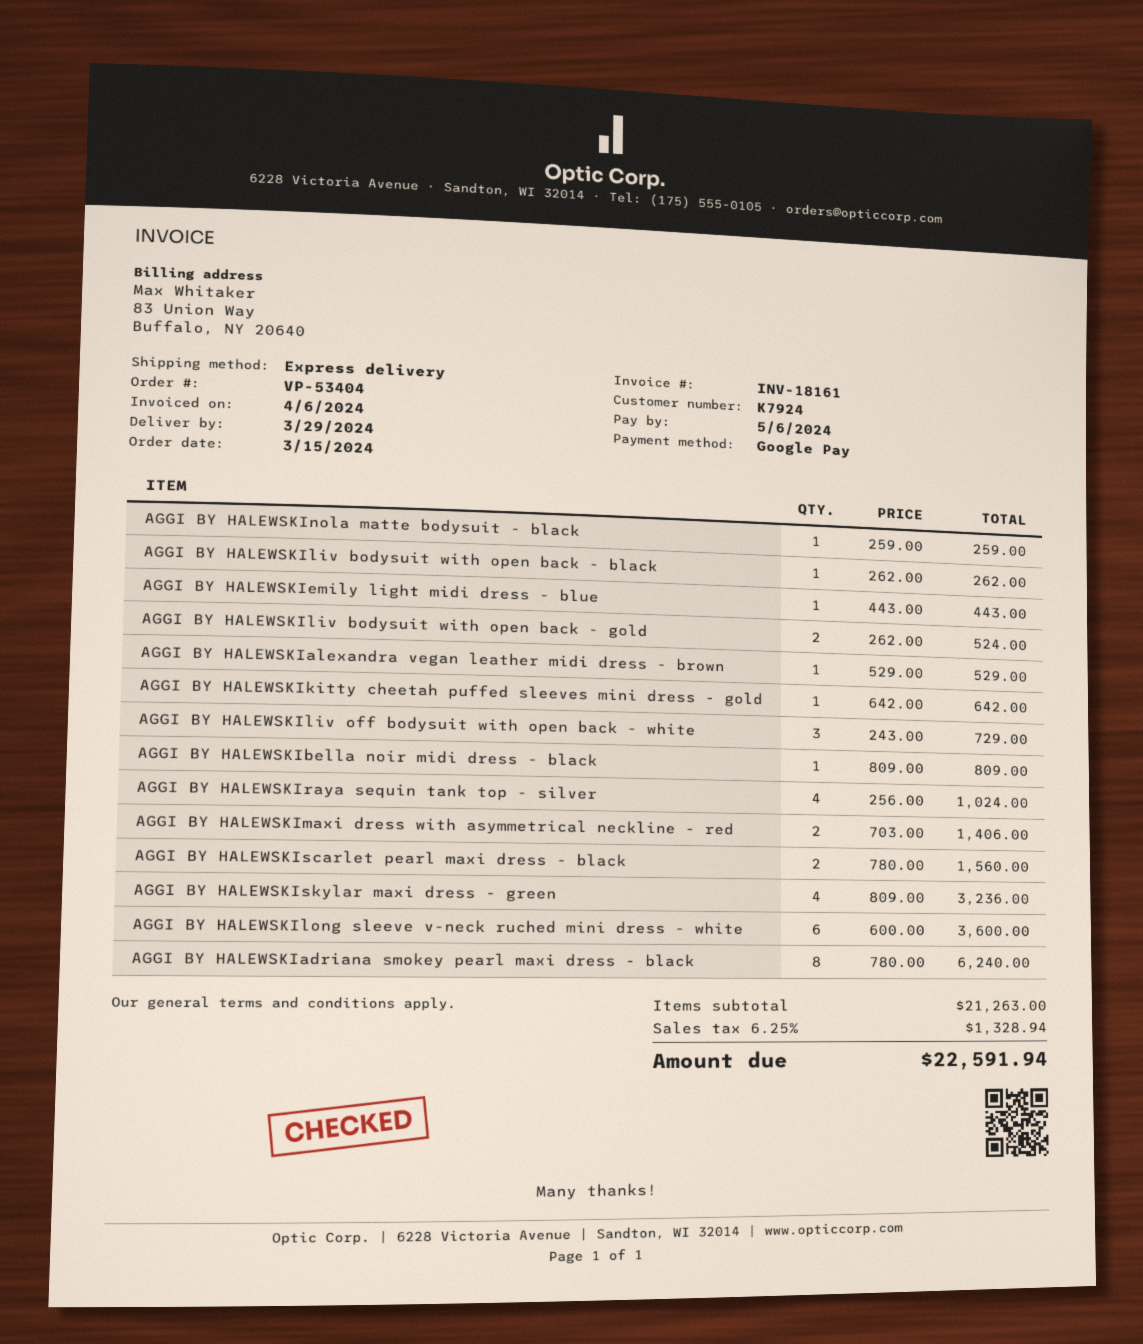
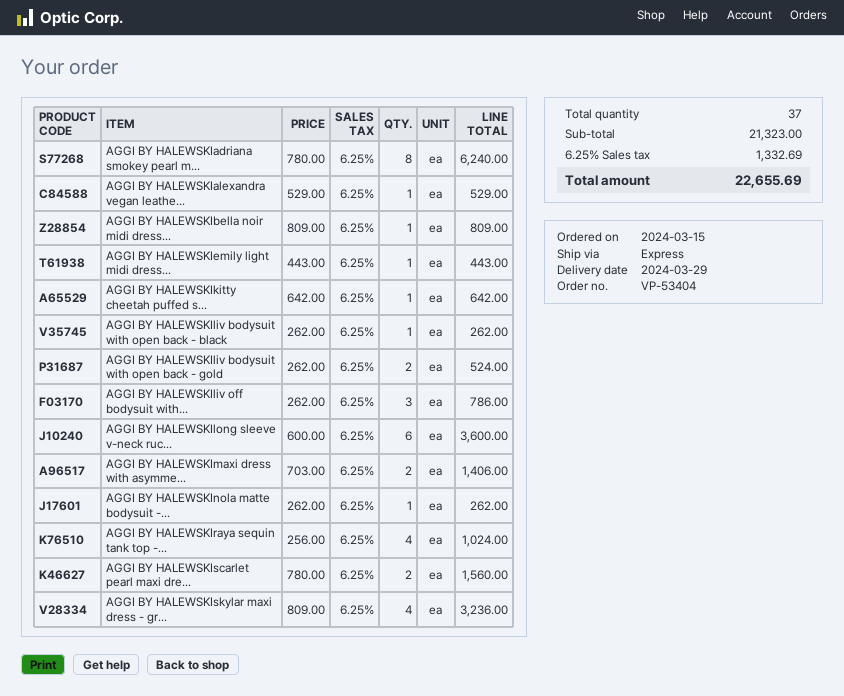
AGGI BY HALEWSKInola matte bodysuit - black: 1 x 259.00 = 259.00 -> 1 x 262.00 = 262.00
AGGI BY HALEWSKIliv off bodysuit with open back - white: 3 x 243.00 = 729.00 -> 3 x 262.00 = 786.00
subtotal: 21263.00 -> 21323.00
tax: 6.25% = 1328.94 -> 6.25% = 1332.69
total: 22591.94 -> 22655.69

